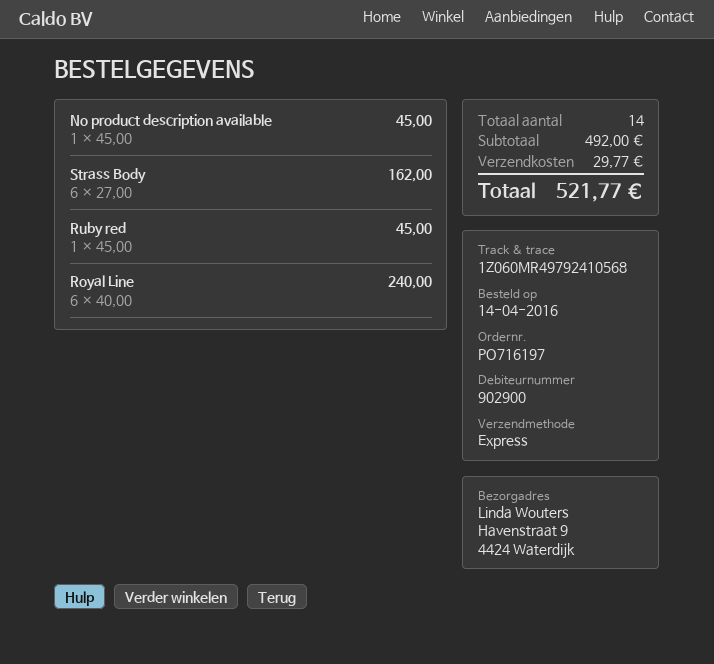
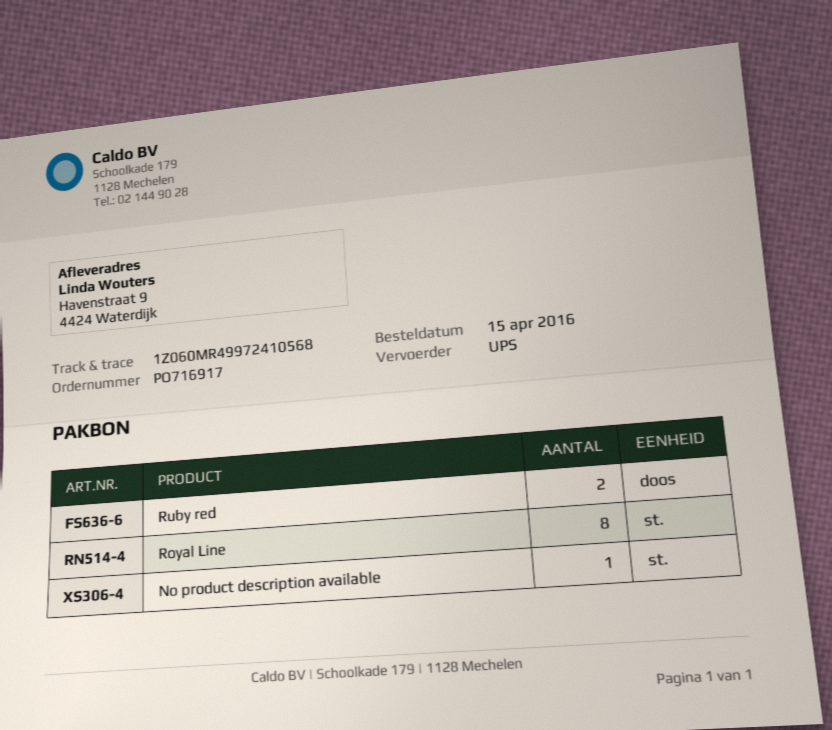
order number: PO716197 -> PO716917
order date: 2016-04-14 -> 2016-04-15
shipping method: express -> UPS
tracking number: 1Z060MR49792410568 -> 1Z060MR49972410568
Strass Body: 6 -> none
Ruby red: 1 -> 2
Royal Line: 6 -> 8

